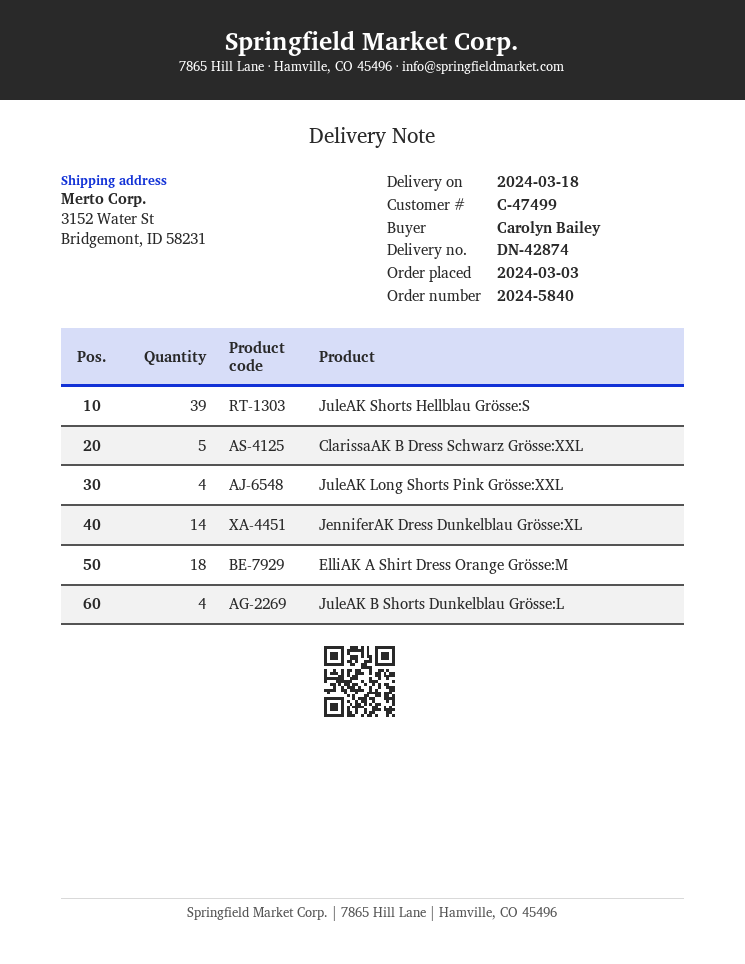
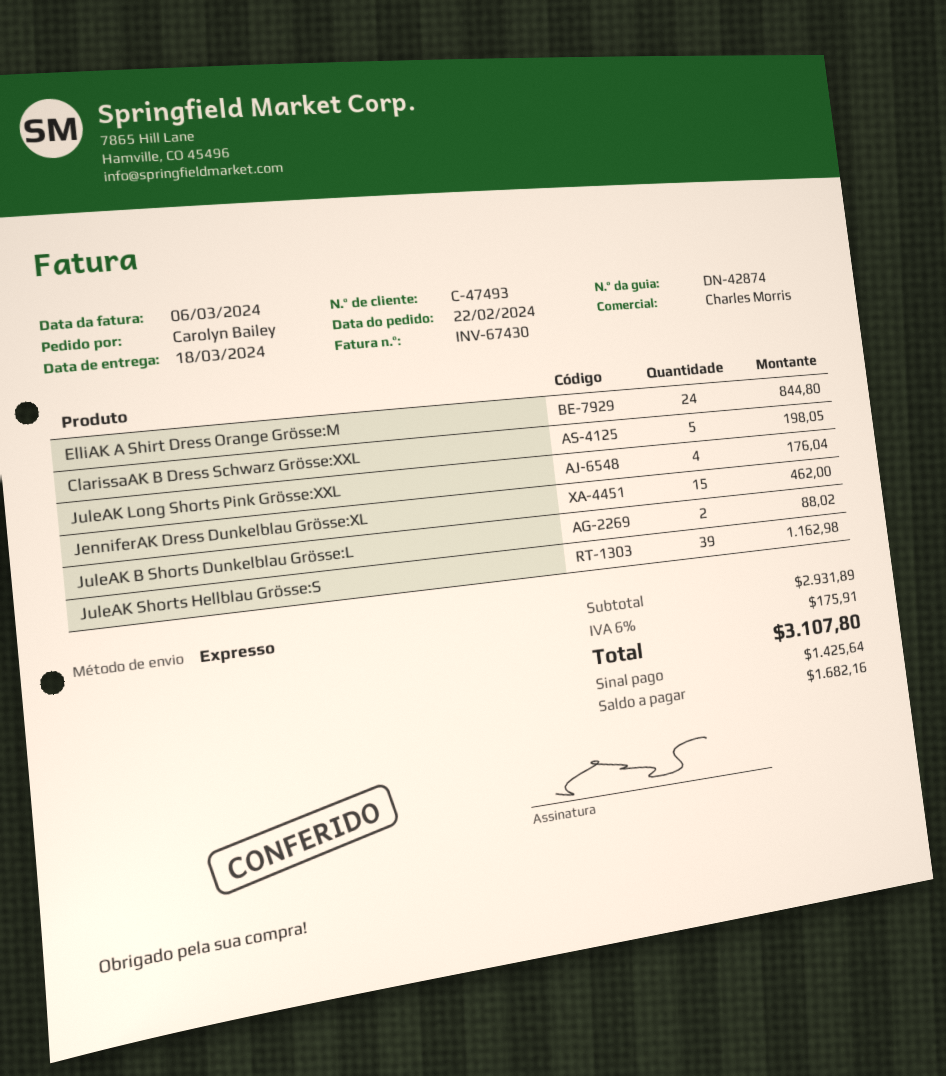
order date: 2024-03-03 -> 2024-02-22
customer number: C-47499 -> C-47493
JenniferAK Dress Dunkelblau Grösse:XL: 14 -> 15
ElliAK A Shirt Dress Orange Grösse:M: 18 -> 24
JuleAK B Shorts Dunkelblau Grösse:L: 4 -> 2

